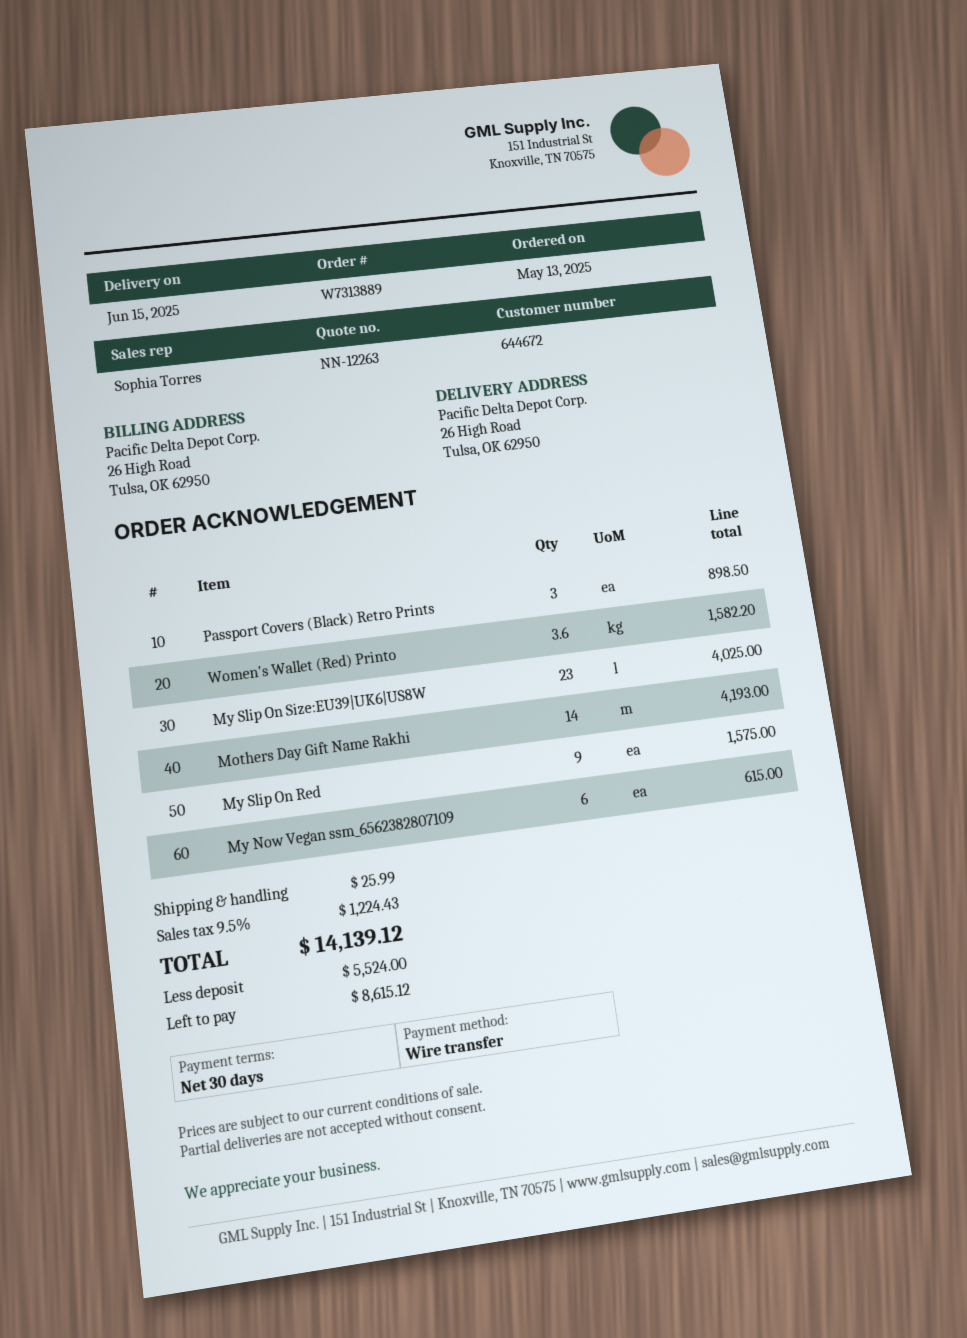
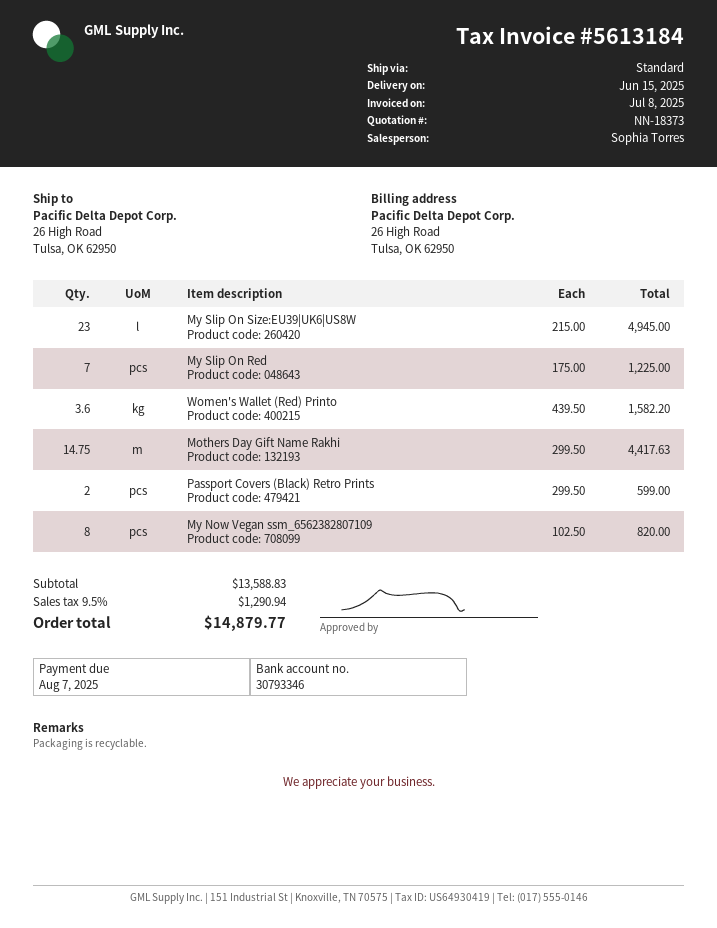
quote number: NN-12263 -> NN-18373
Passport Covers (Black) Retro Prints: 3 for 898.50 -> 2 for 599.00
My Slip On Size:EU39|UK6|US8W: 23 for 4025.00 -> 23 for 4945.00
Mothers Day Gift Name Rakhi: 14 for 4193.00 -> 14.75 for 4417.63
My Slip On Red: 9 for 1575.00 -> 7 for 1225.00
My Now Vegan ssm_6562382807109: 6 for 615.00 -> 8 for 820.00
shipping: 25.99 -> none
tax: 9.5% = 1224.43 -> 9.5% = 1290.94
total: 14139.12 -> 14879.77

